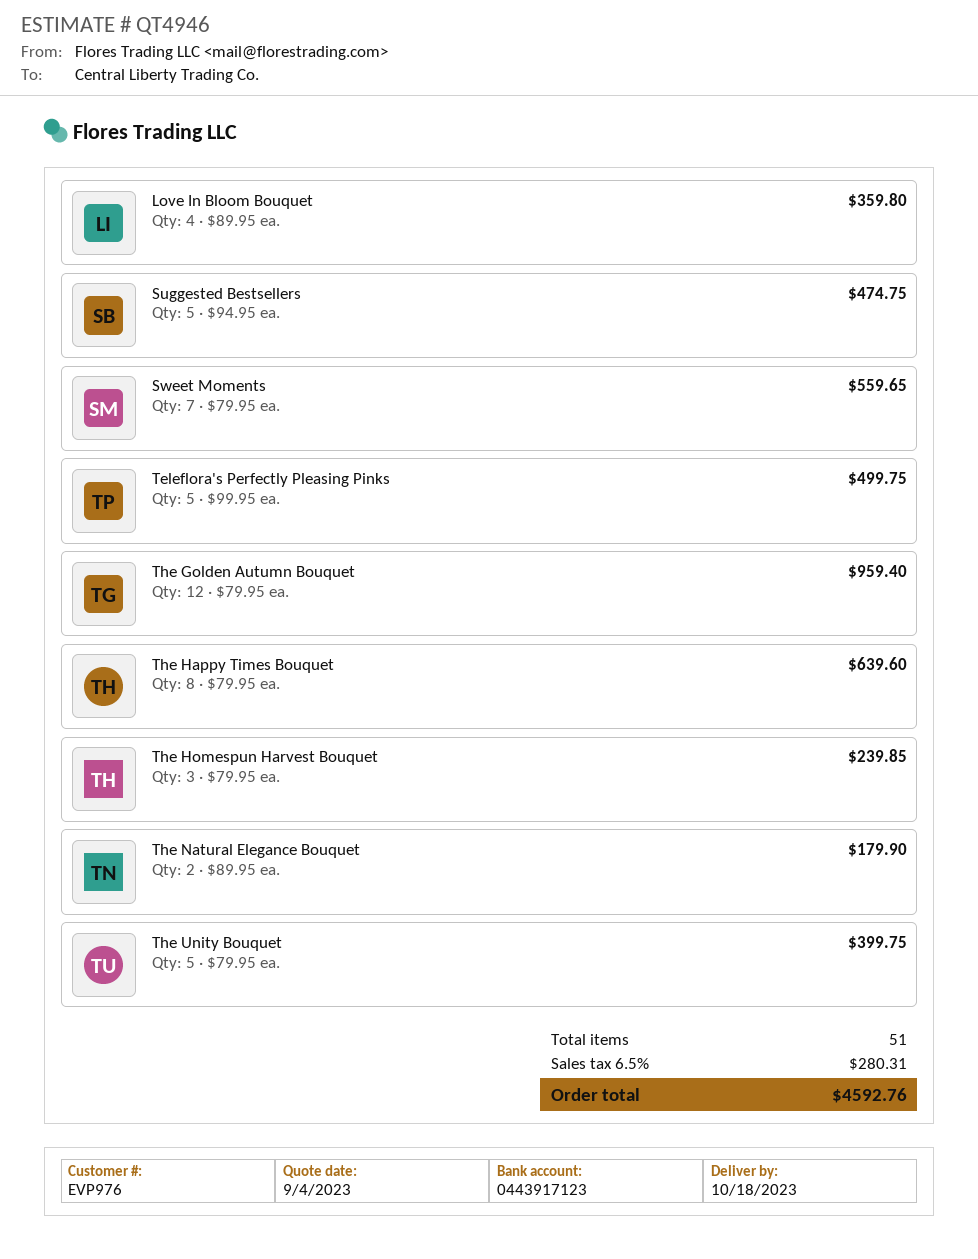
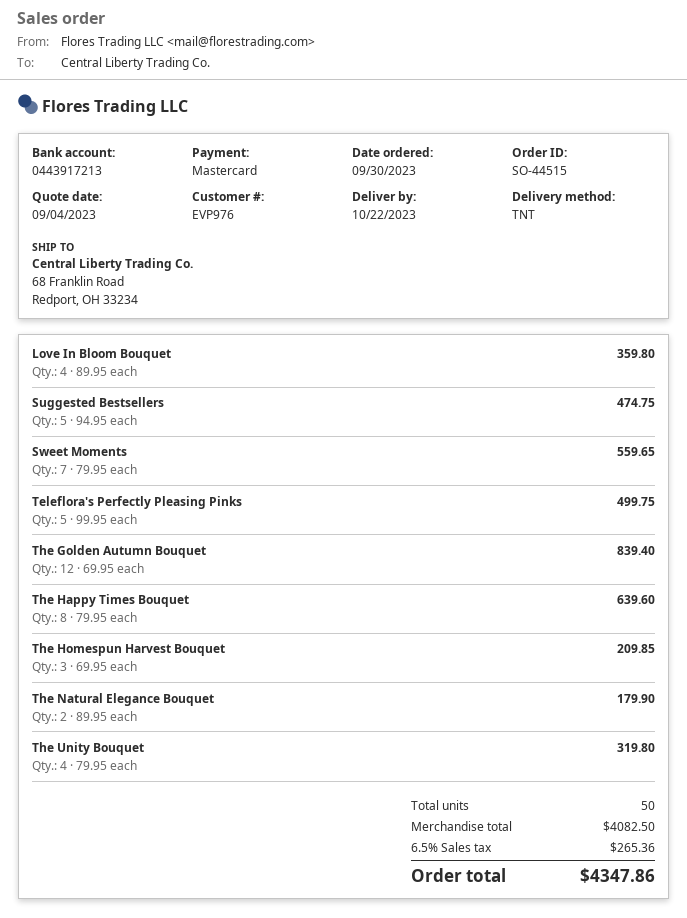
delivery date: 2023-10-18 -> 2023-10-22
bank account: 0443917123 -> 0443917213
The Golden Autumn Bouquet: 12 x 79.95 = 959.40 -> 12 x 69.95 = 839.40
The Homespun Harvest Bouquet: 3 x 79.95 = 239.85 -> 3 x 69.95 = 209.85
The Unity Bouquet: 5 x 79.95 = 399.75 -> 4 x 79.95 = 319.80
total quantity: 51 -> 50
tax: 6.5% = 280.31 -> 6.5% = 265.36
total: 4592.76 -> 4347.86

